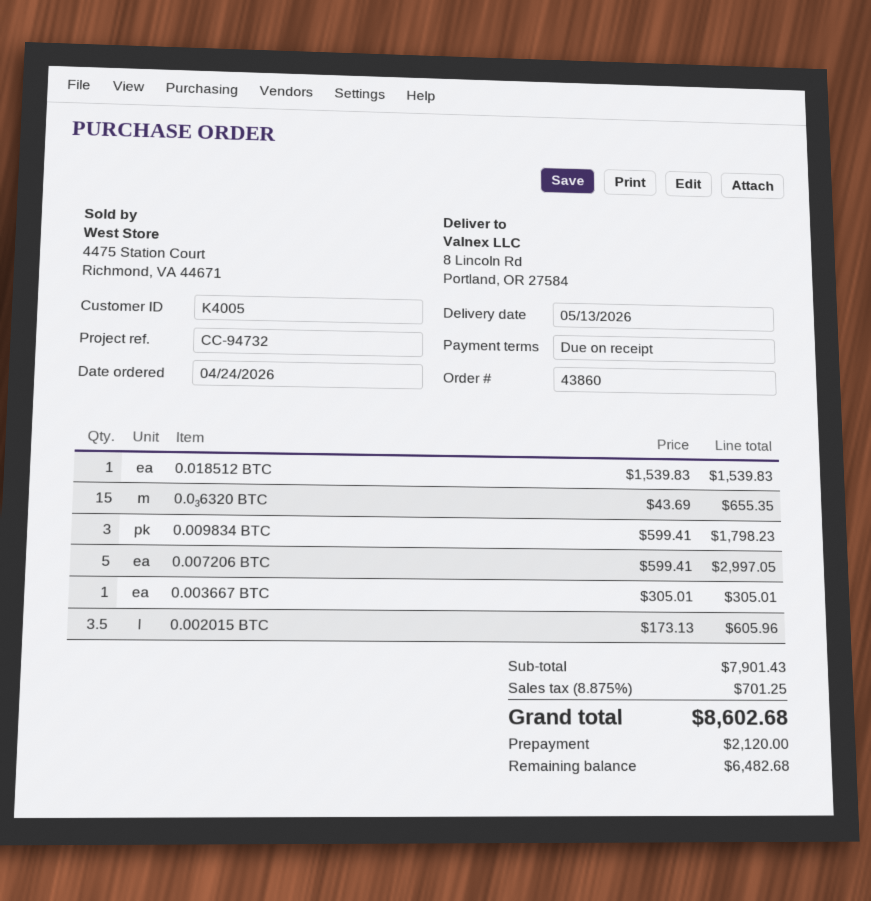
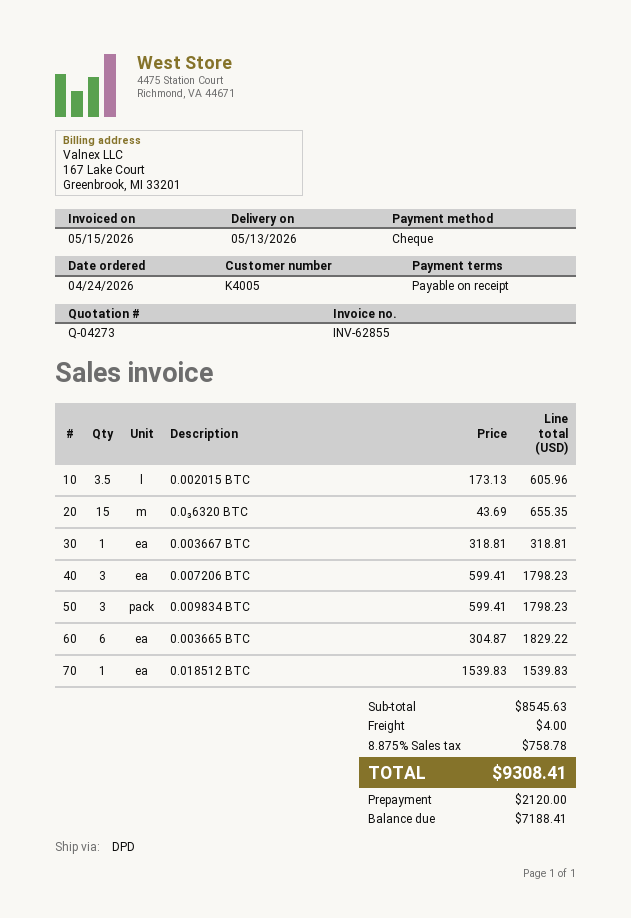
0.007206 BTC: 5 x 599.41 = 2997.05 -> 3 x 599.41 = 1798.23
0.003667 BTC: 1 x 305.01 = 305.01 -> 1 x 318.81 = 318.81
0.003665 BTC: none -> 6 x 304.87 = 1829.22
subtotal: 7901.43 -> 8545.63
shipping: none -> 4.00
tax: 8.875% = 701.25 -> 8.875% = 758.78
total: 8602.68 -> 9308.41
balance: 6482.68 -> 7188.41

